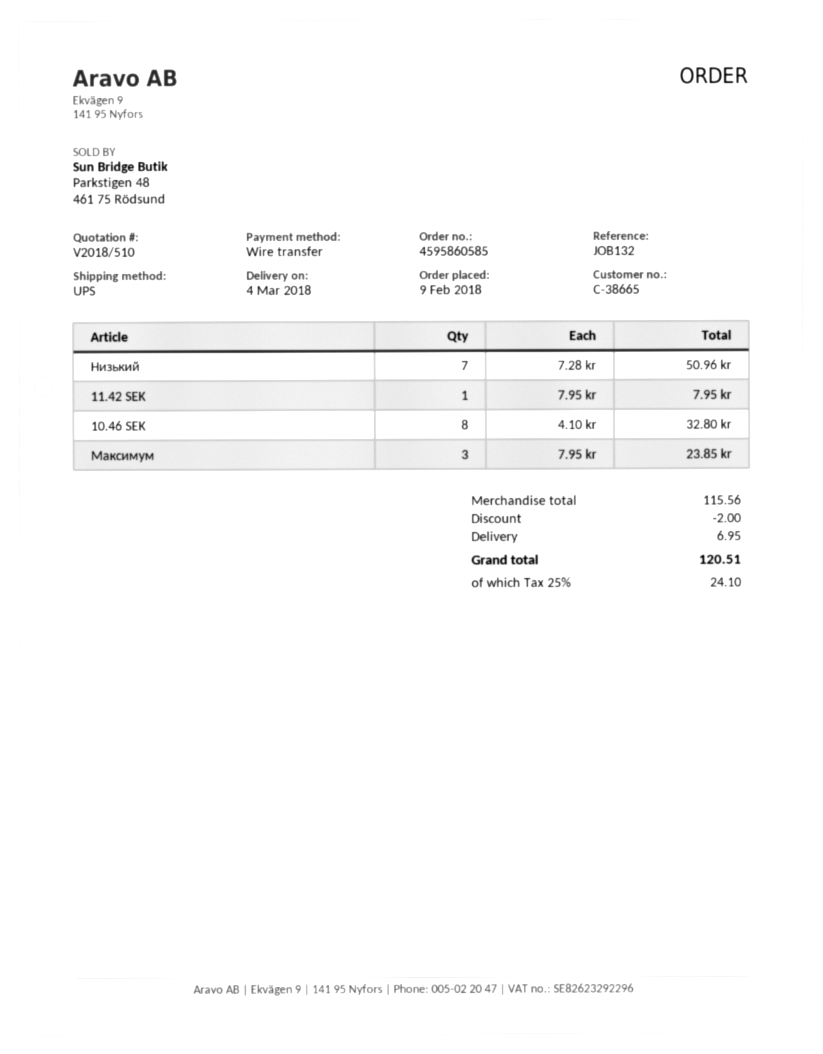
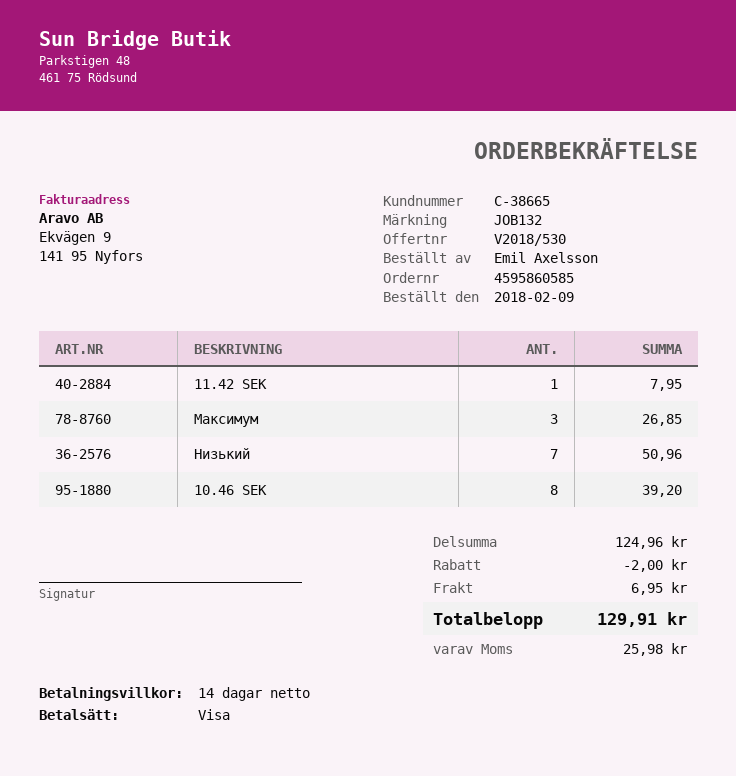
quote number: V2018/510 -> V2018/530
payment method: bank transfer -> Visa
10.46 SEK: 8 for 32.80 -> 8 for 39.20
Максимум: 3 for 23.85 -> 3 for 26.85
subtotal: 115.56 -> 124.96
tax: 24.10 -> 25.98
total: 120.51 -> 129.91

